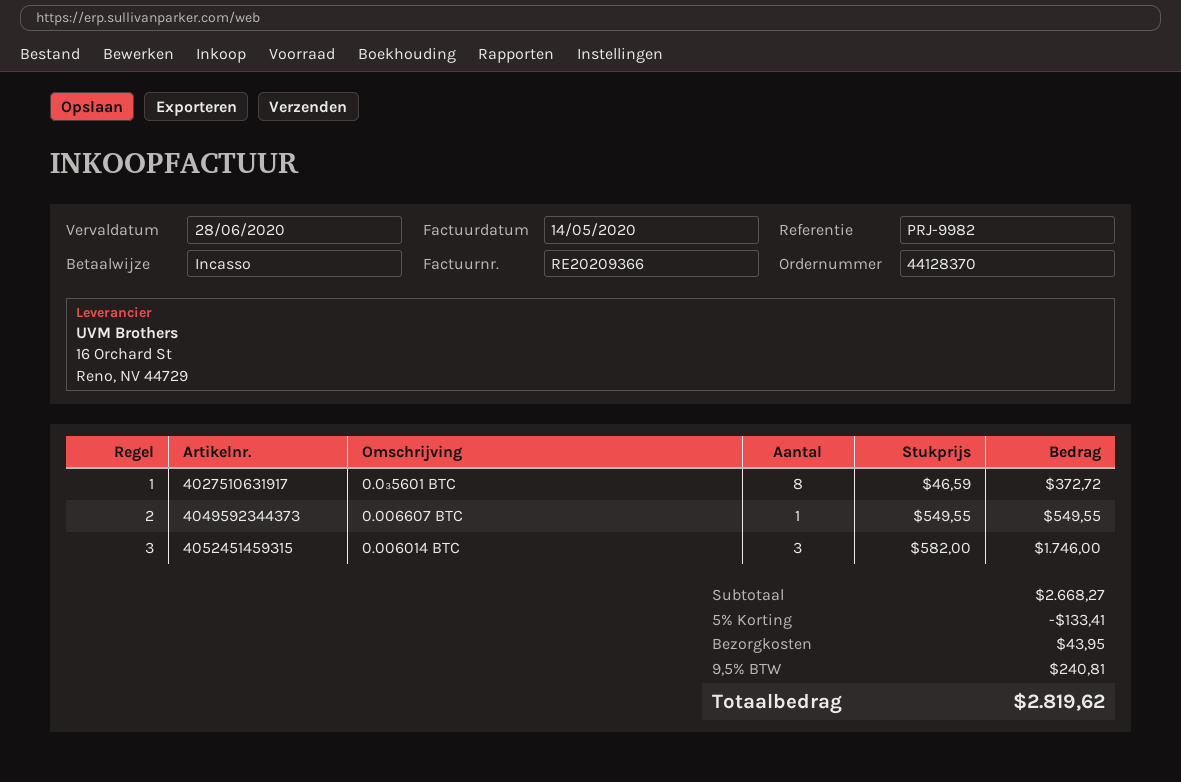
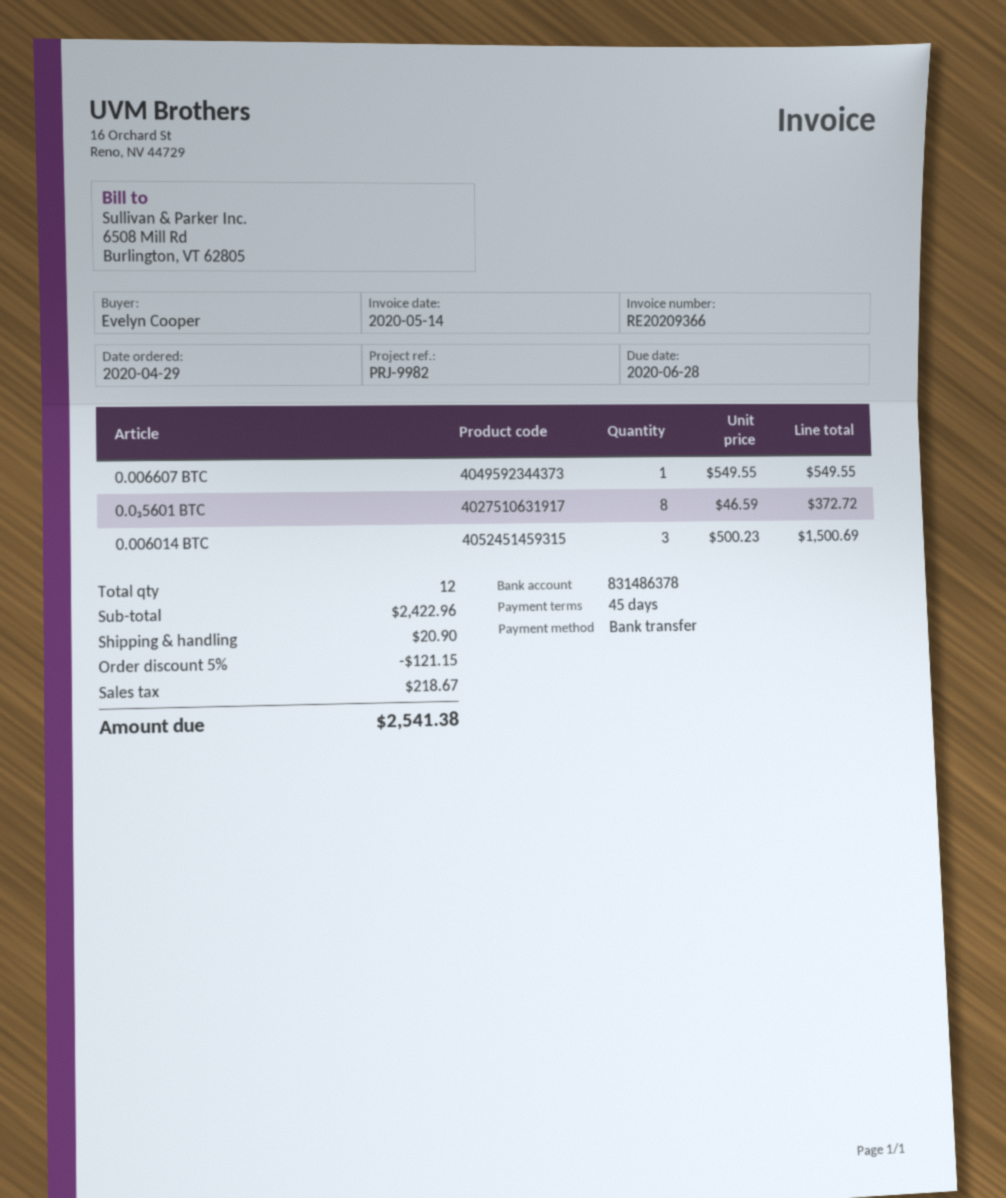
payment method: direct debit -> bank transfer
0.006014 BTC: 3 x 582.00 = 1746.00 -> 3 x 500.23 = 1500.69
subtotal: 2668.27 -> 2422.96
discount: 5% = 133.41 -> 5% = 121.15
shipping: 43.95 -> 20.90
tax: 240.81 -> 218.67
total: 2819.62 -> 2541.38

